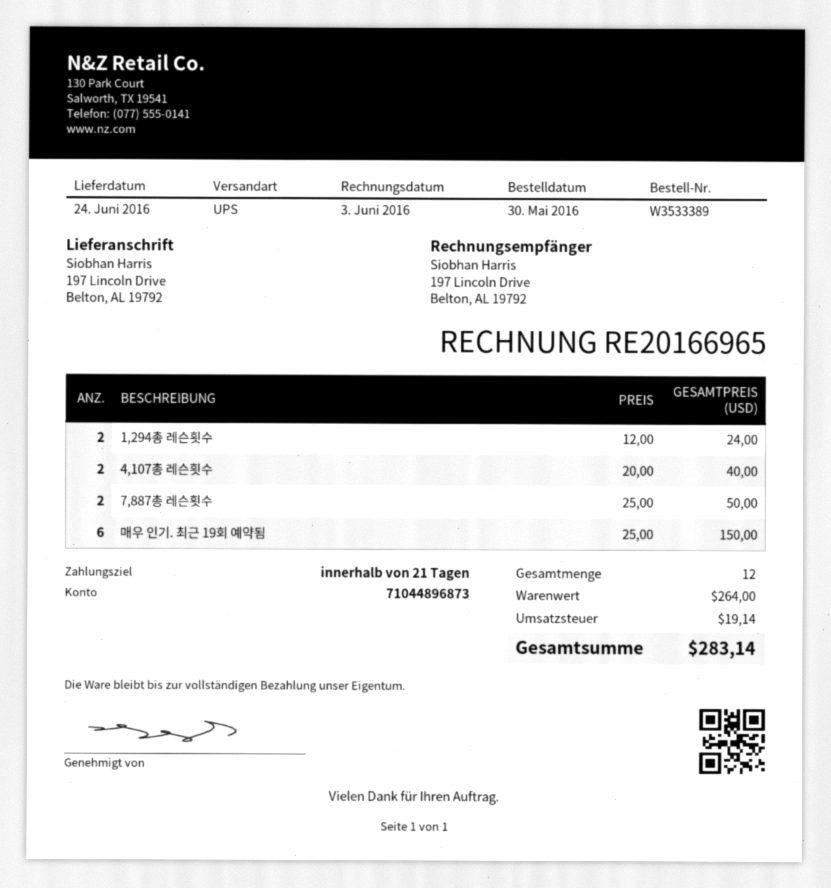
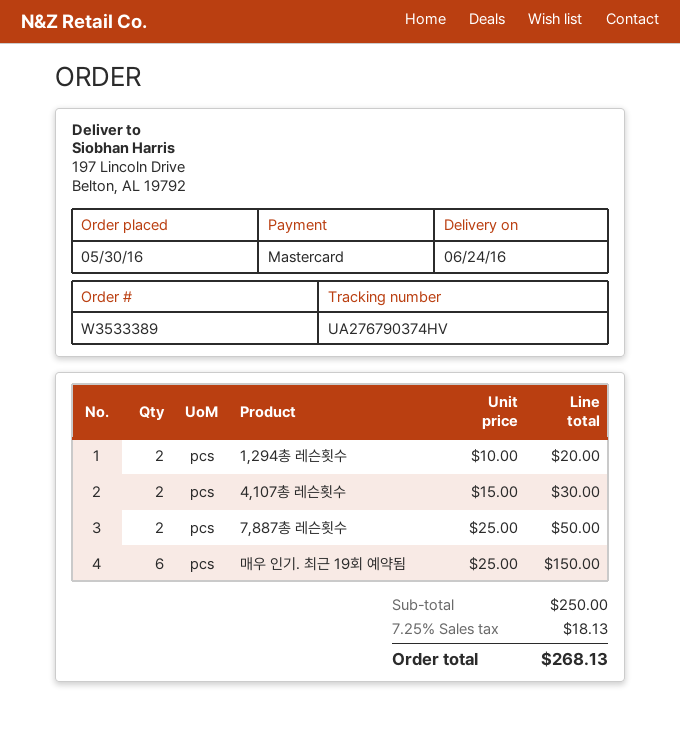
1,294총 레슨횟수: 2 x 12.00 = 24.00 -> 2 x 10.00 = 20.00
4,107총 레슨횟수: 2 x 20.00 = 40.00 -> 2 x 15.00 = 30.00
subtotal: 264.00 -> 250.00
tax: 19.14 -> 18.13
total: 283.14 -> 268.13

